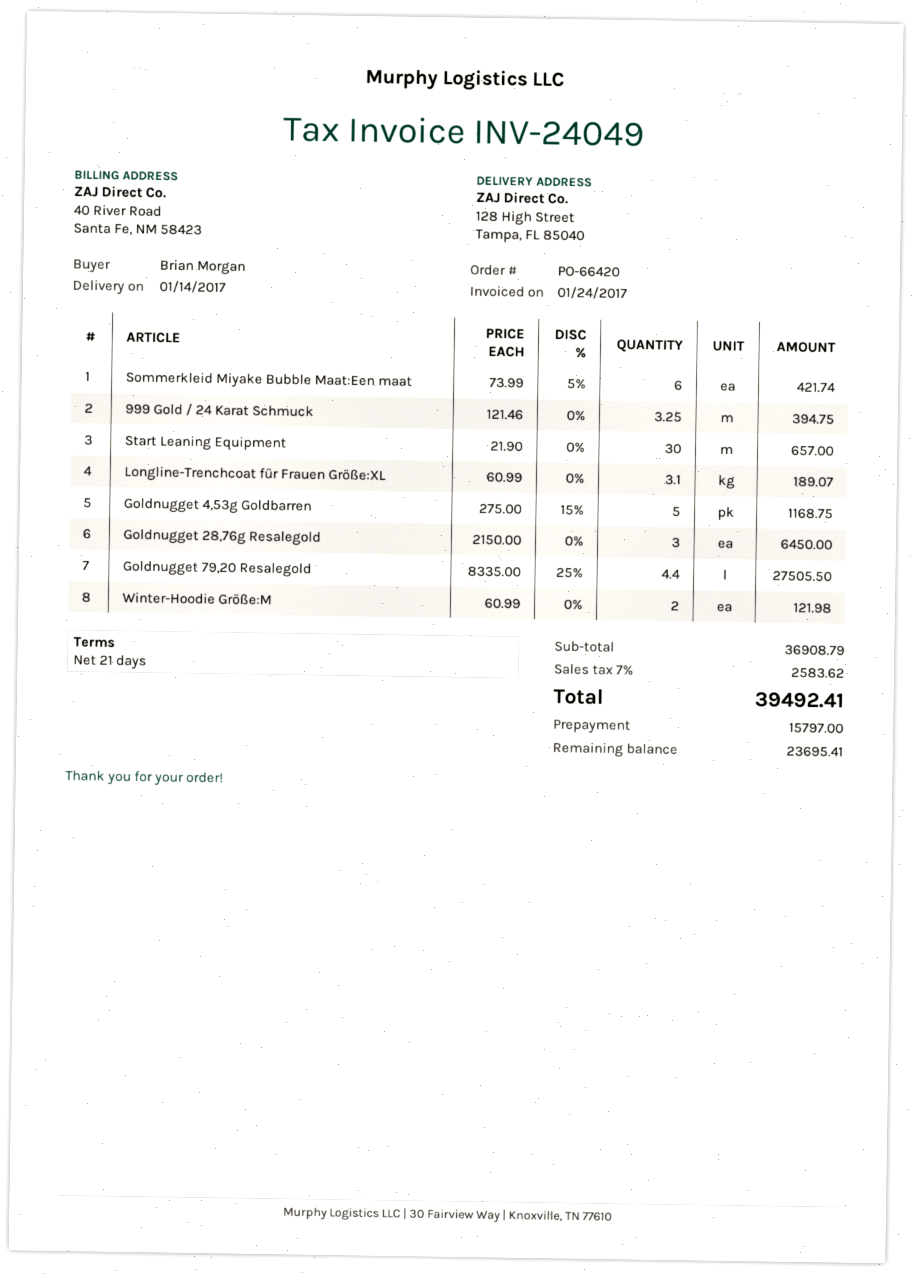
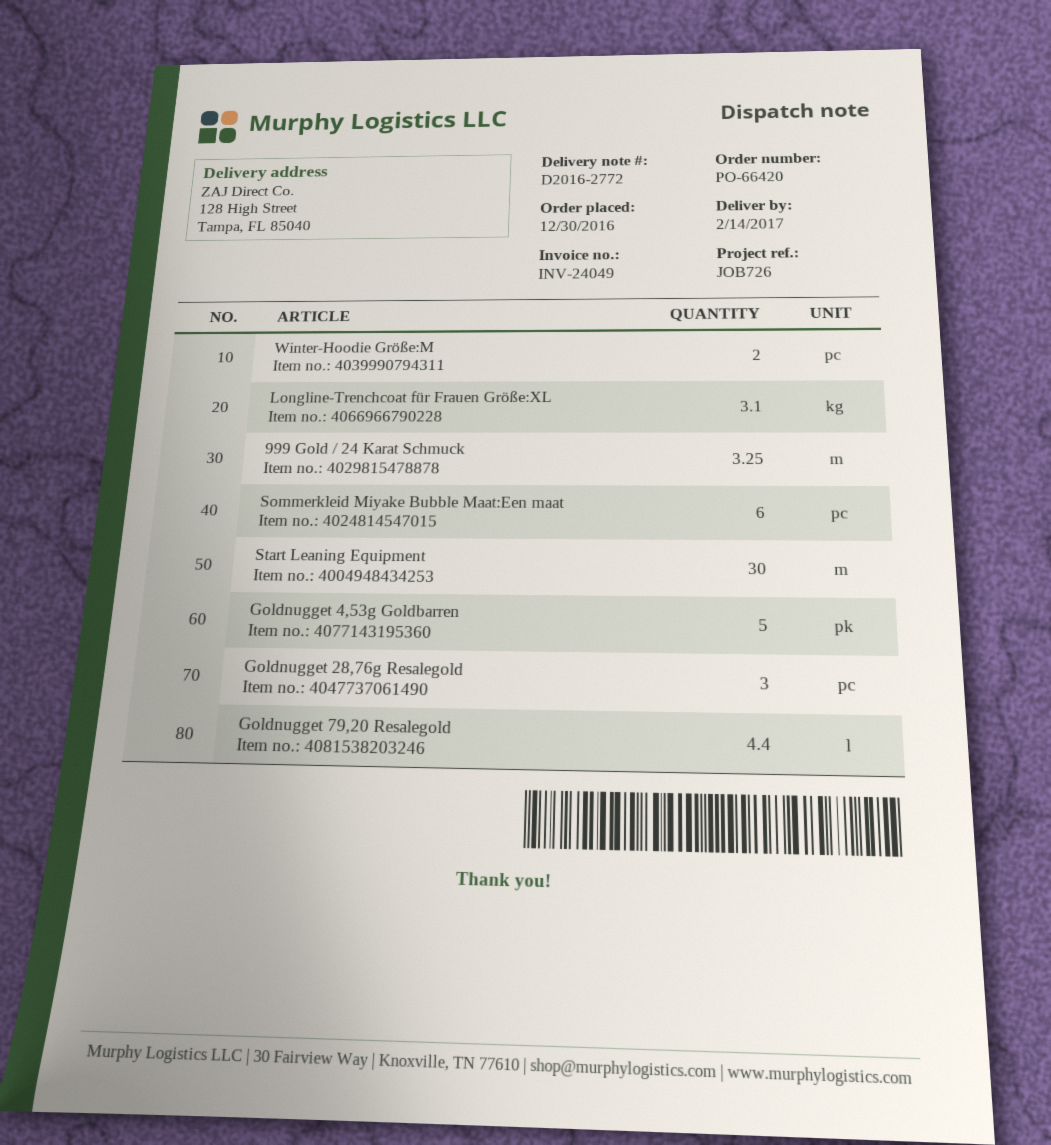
delivery date: 2017-01-14 -> 2017-02-14

